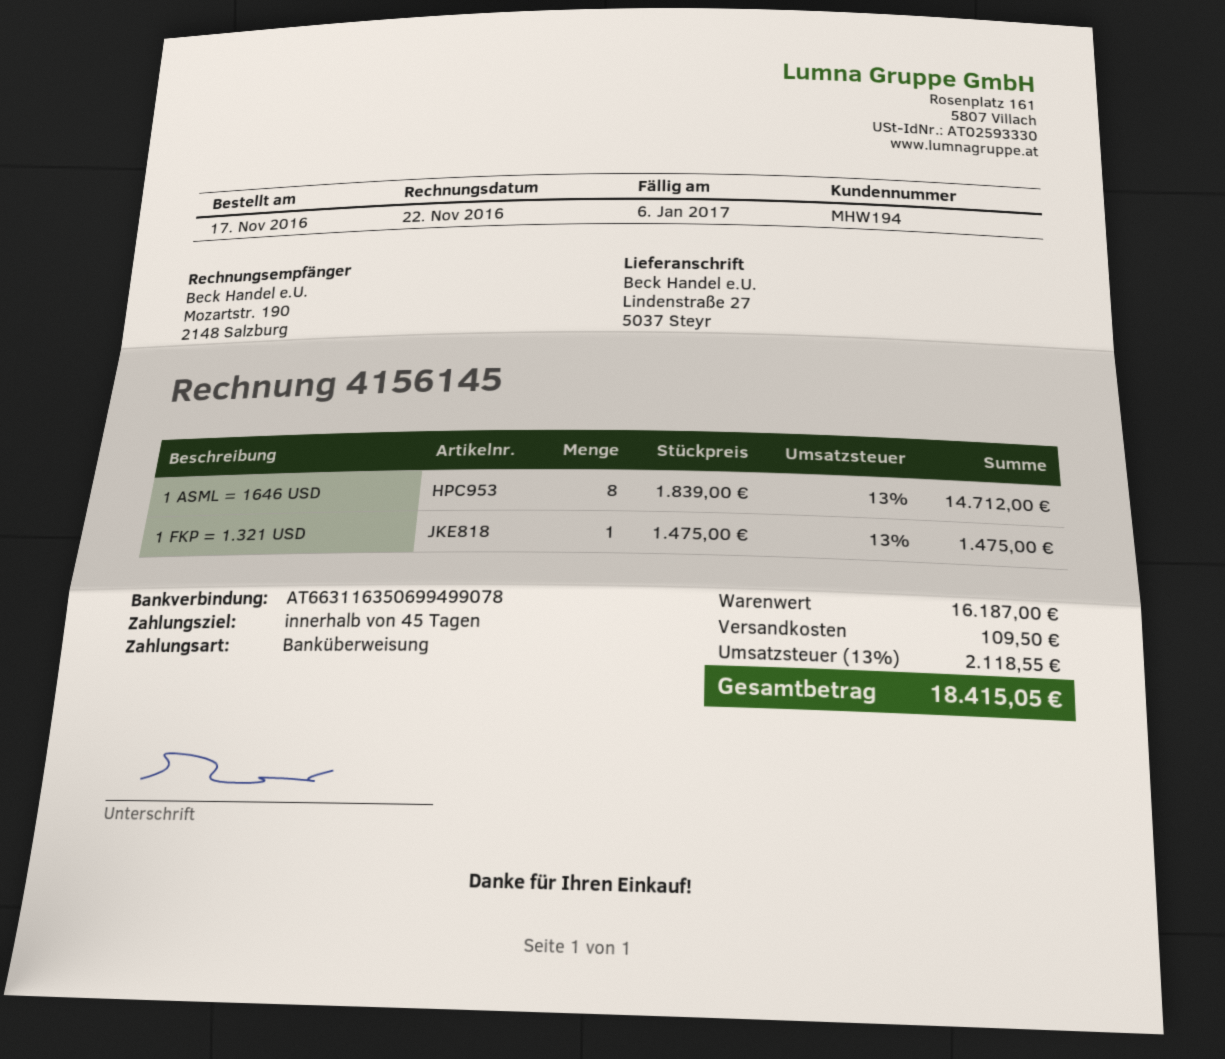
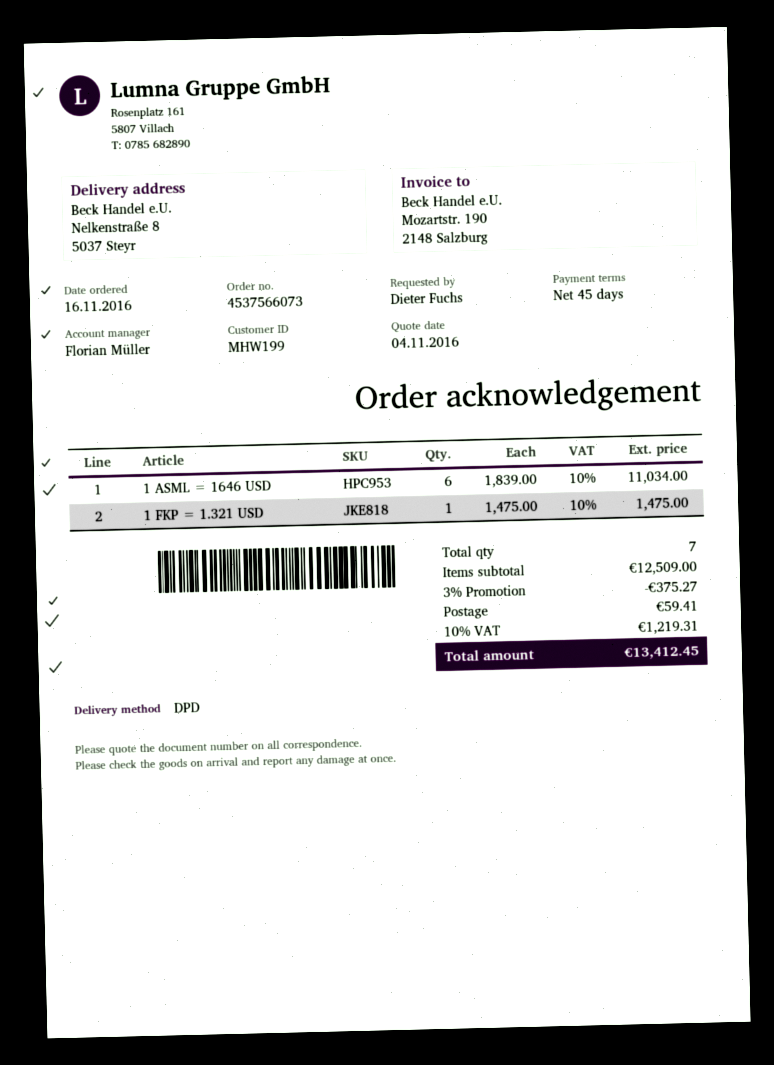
order date: 2016-11-17 -> 2016-11-16
customer number: MHW194 -> MHW199
ship to: Lindenstraße 27, 5037 Steyr -> Nelkenstraße 8, 5037 Steyr
1 ASML = 1646 USD: 8 x 1839.00 = 14712.00 -> 6 x 1839.00 = 11034.00
subtotal: 16187.00 -> 12509.00
discount: none -> 3% = 375.27
shipping: 109.50 -> 59.41
tax: 13% = 2118.55 -> 10% = 1219.31
total: 18415.05 -> 13412.45

